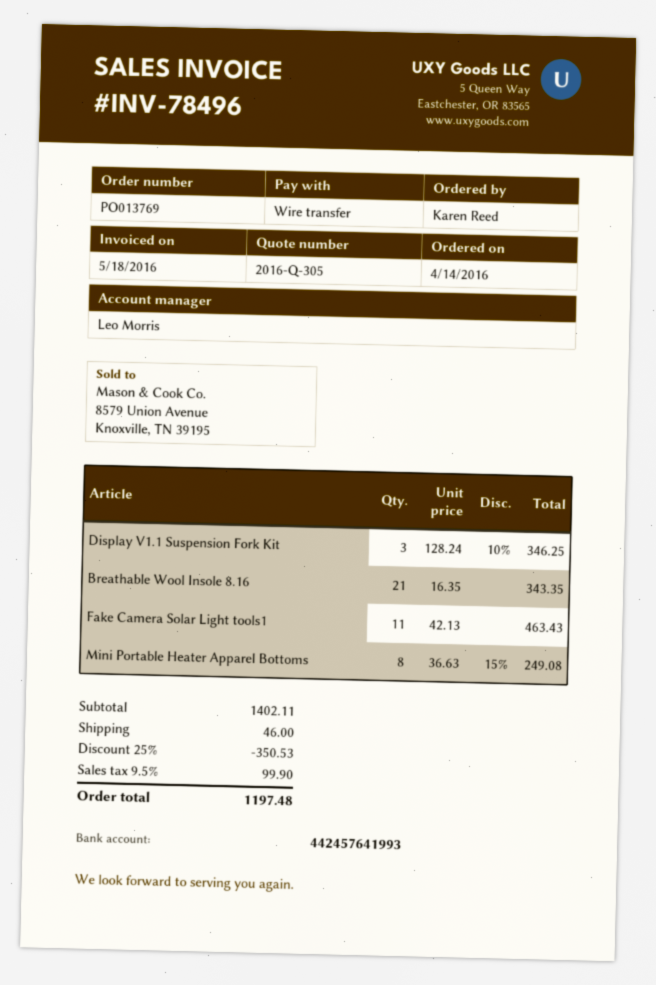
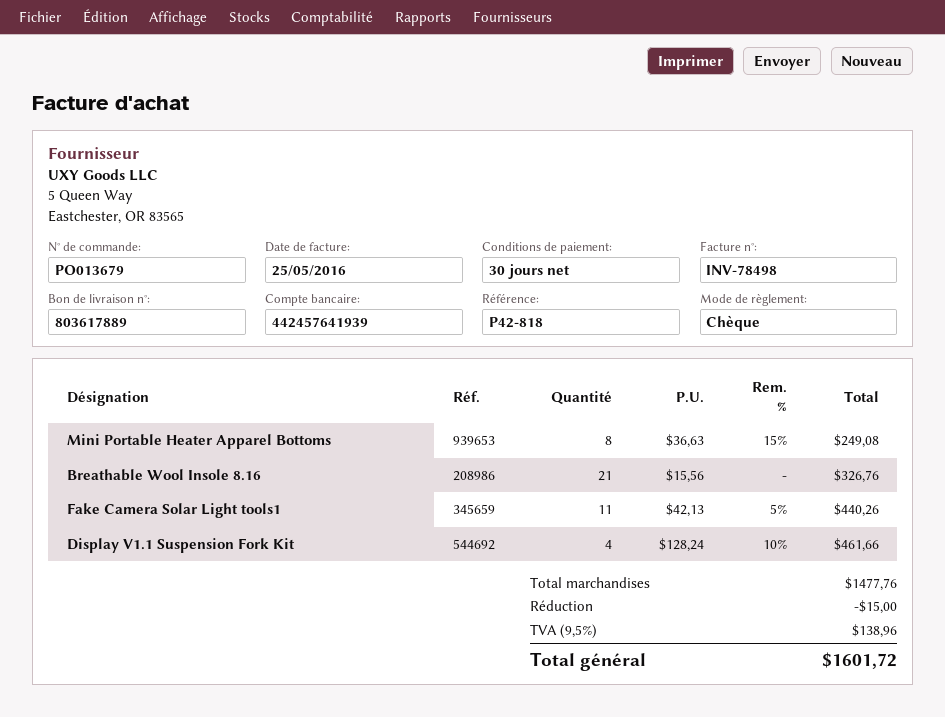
order number: PO013769 -> PO013679
invoice number: INV-78496 -> INV-78498
invoice date: 2016-05-18 -> 2016-05-25
payment method: bank transfer -> cheque
bank account: 442457641993 -> 442457641939
Display V1.1 Suspension Fork Kit: 3 x 128.24 - 10% = 346.25 -> 4 x 128.24 - 10% = 461.66
Breathable Wool Insole 8.16: 21 x 16.35 = 343.35 -> 21 x 15.56 = 326.76
Fake Camera Solar Light tools1: 11 x 42.13 = 463.43 -> 11 x 42.13 - 5% = 440.26
subtotal: 1402.11 -> 1477.76
discount: 350.53 -> 15.00
shipping: 46.00 -> none
tax: 9.5% = 99.90 -> 9.5% = 138.96
total: 1197.48 -> 1601.72

